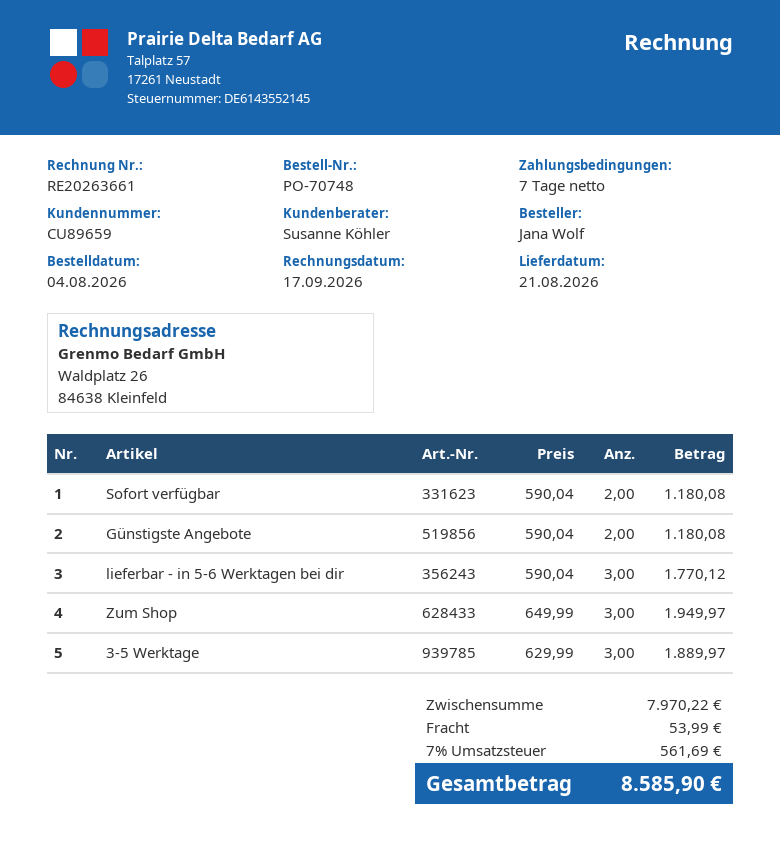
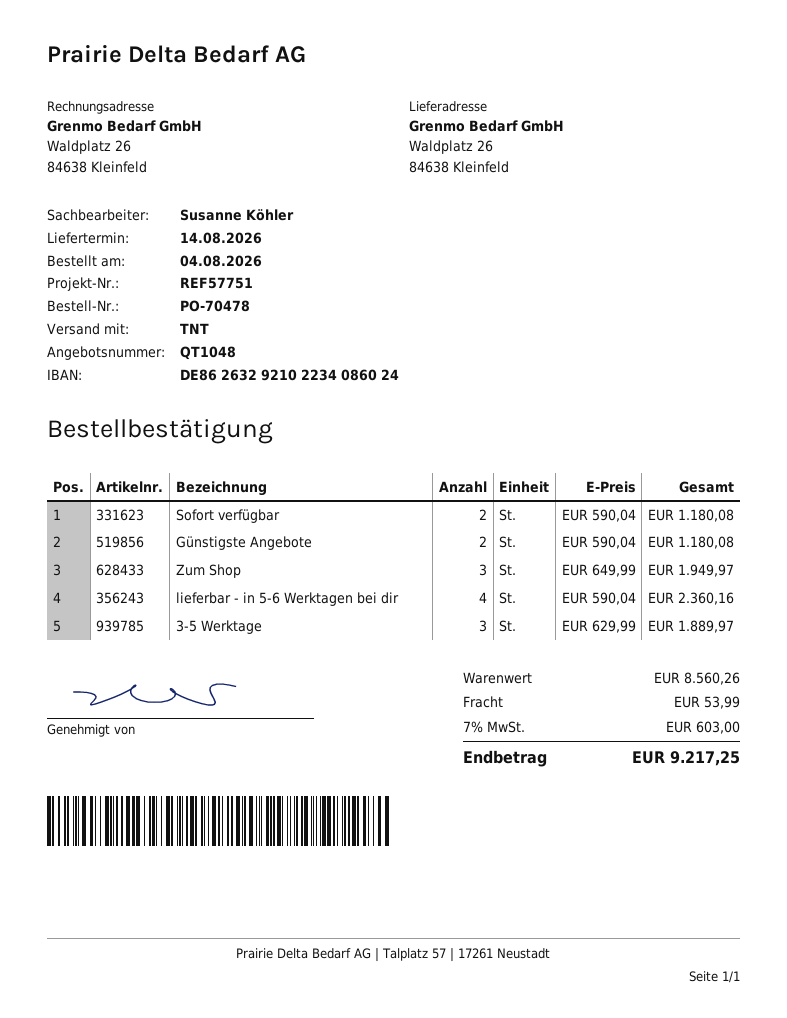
order number: PO-70748 -> PO-70478
delivery date: 2026-08-21 -> 2026-08-14
lieferbar - in 5-6 Werktagen bei dir: 3 x 590.04 = 1770.12 -> 4 x 590.04 = 2360.16
subtotal: 7970.22 -> 8560.26
tax: 7% = 561.69 -> 7% = 603.00
total: 8585.90 -> 9217.25

